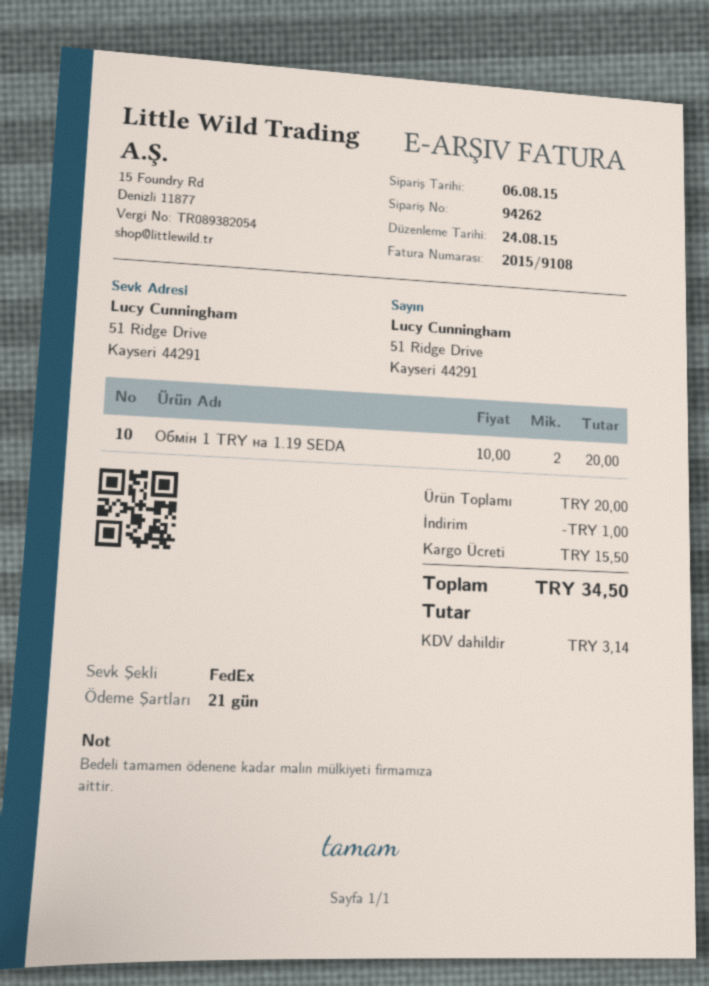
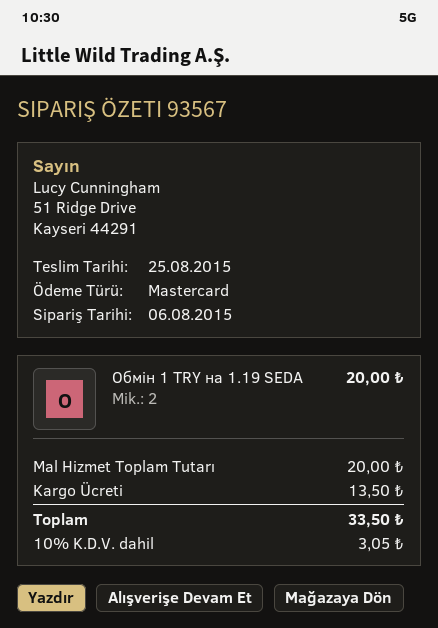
order number: 94262 -> 93567
discount: 1.00 -> none
shipping: 15.50 -> 13.50
tax: 3.14 -> 3.05
total: 34.50 -> 33.50

